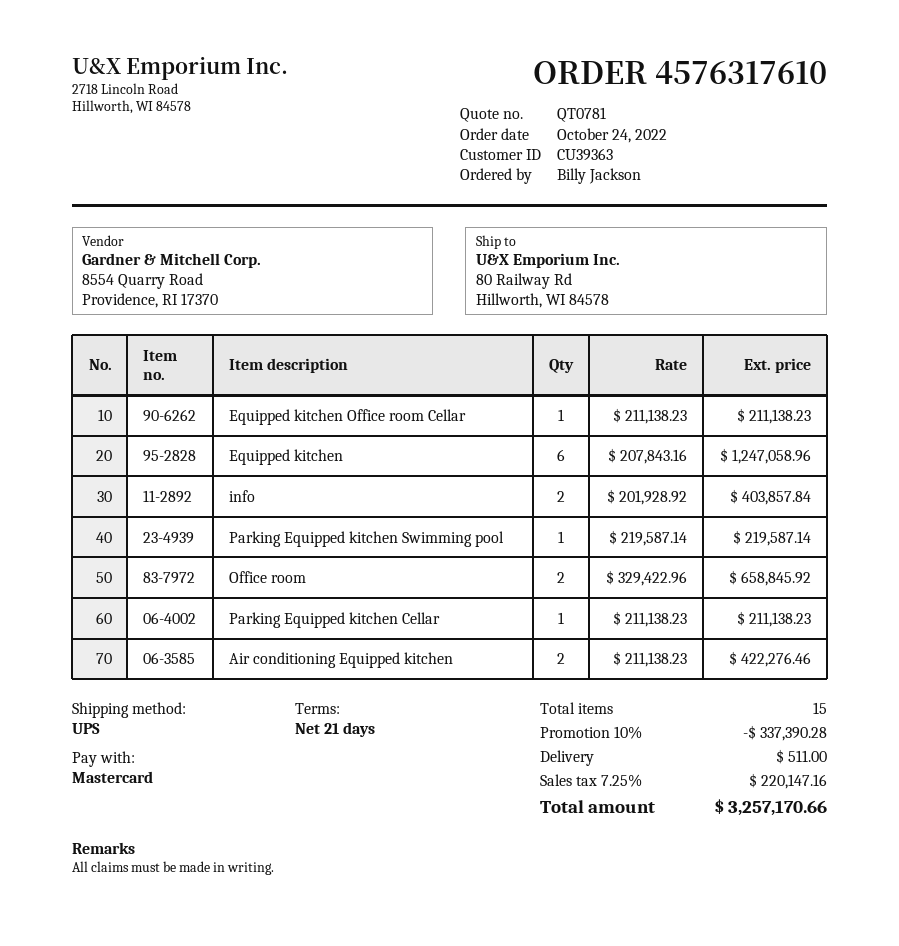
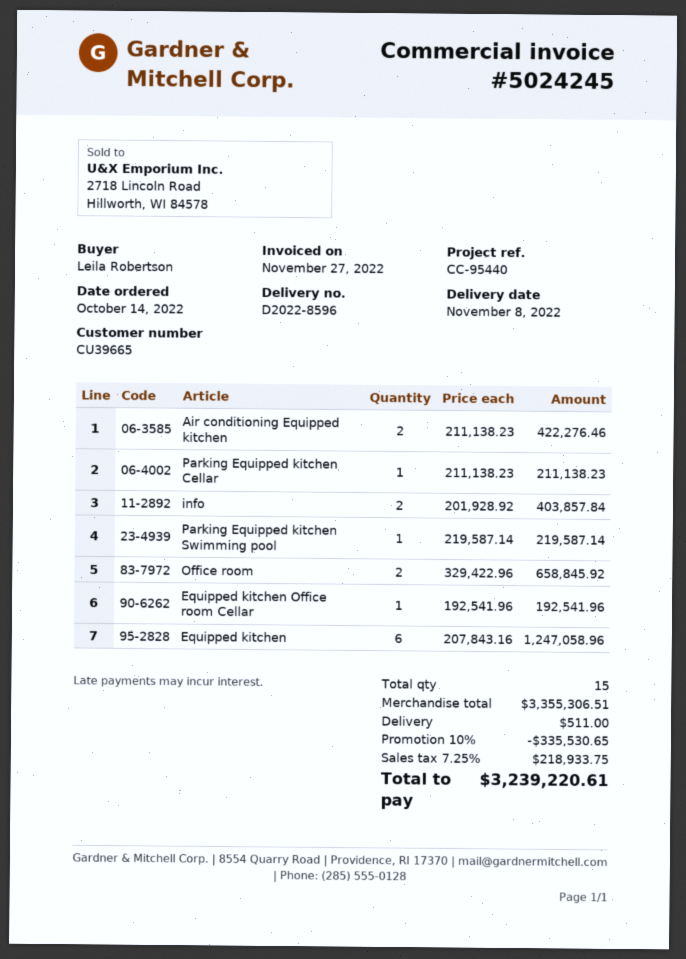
order date: 2022-10-24 -> 2022-10-14
customer number: CU39363 -> CU39665
ordered by: Billy Jackson -> Leila Robertson
Equipped kitchen Office room Cellar: 1 x 211138.23 = 211138.23 -> 1 x 192541.96 = 192541.96
discount: 10% = 337390.28 -> 10% = 335530.65
tax: 7.25% = 220147.16 -> 7.25% = 218933.75
total: 3257170.66 -> 3239220.61

